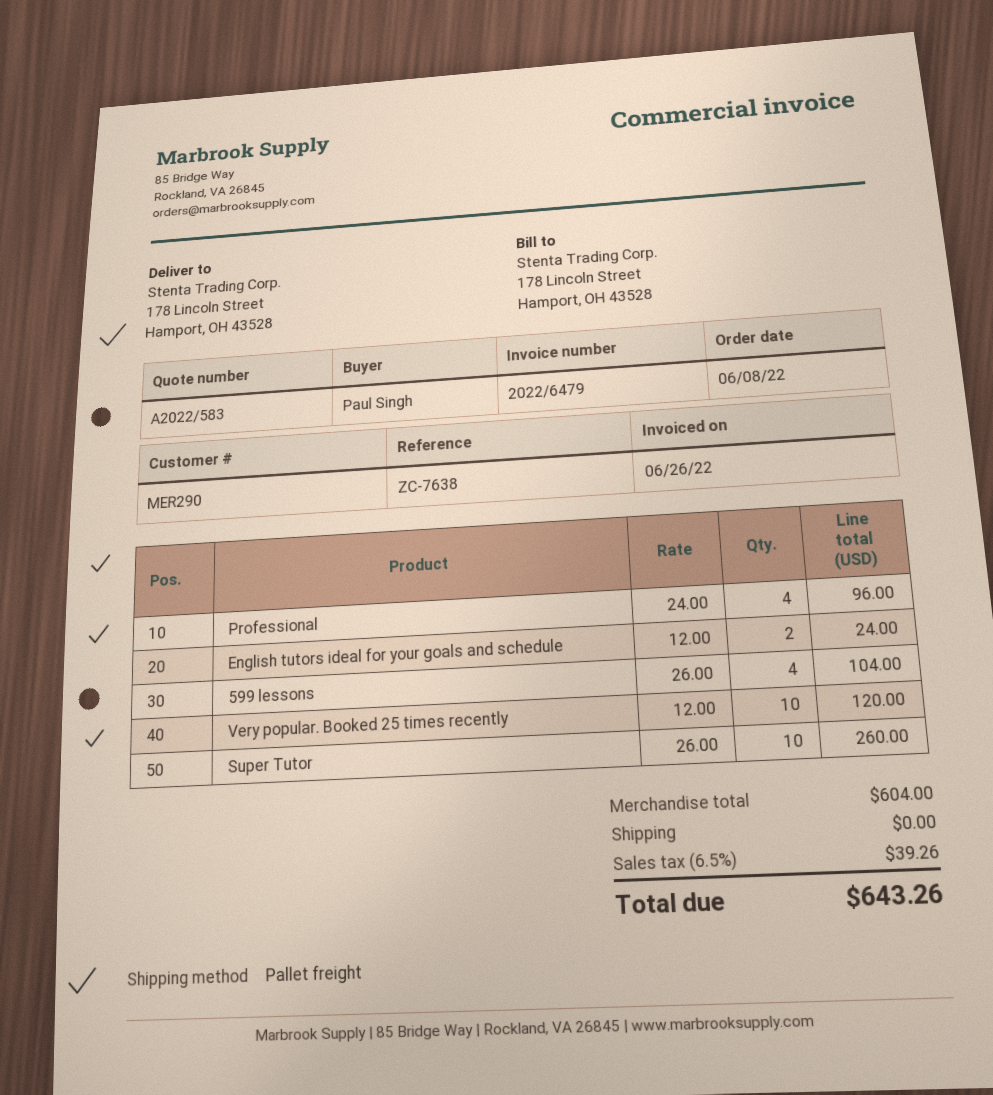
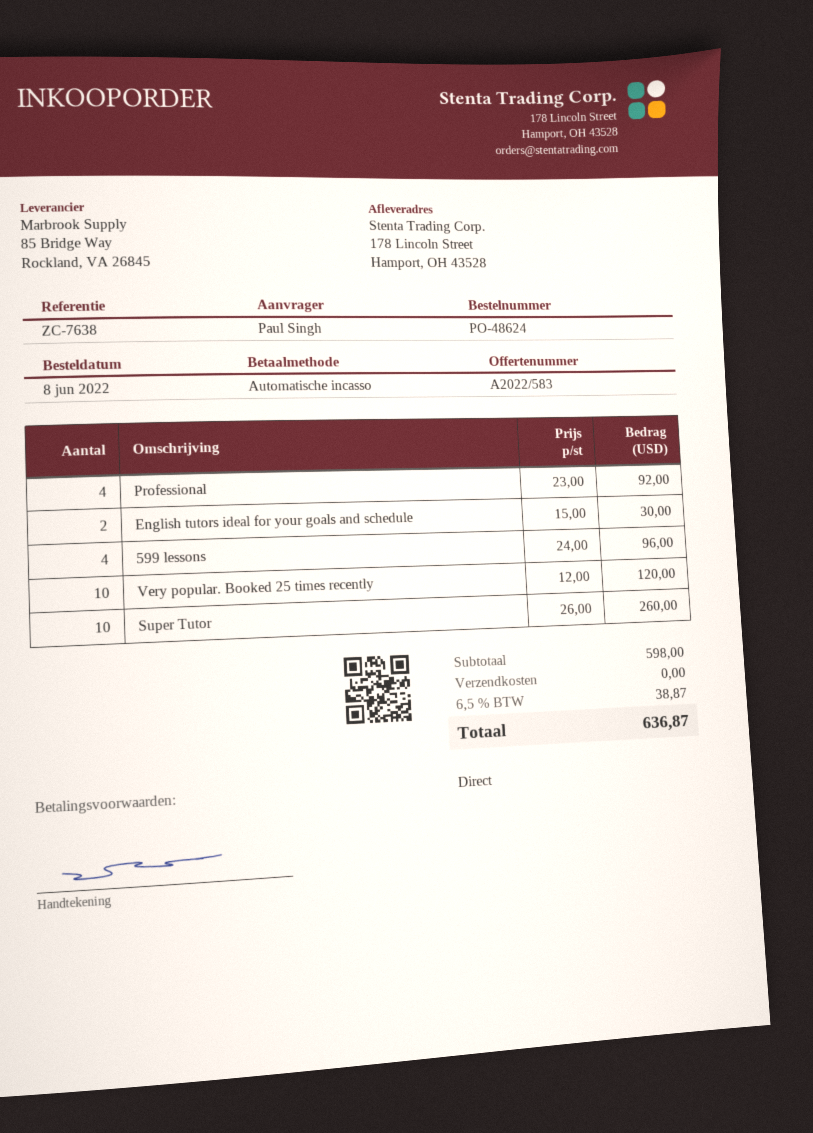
Professional: 4 x 24.00 = 96.00 -> 4 x 23.00 = 92.00
English tutors ideal for your goals and schedule: 2 x 12.00 = 24.00 -> 2 x 15.00 = 30.00
599 lessons: 4 x 26.00 = 104.00 -> 4 x 24.00 = 96.00
subtotal: 604.00 -> 598.00
tax: 6.5% = 39.26 -> 6.5% = 38.87
total: 643.26 -> 636.87

